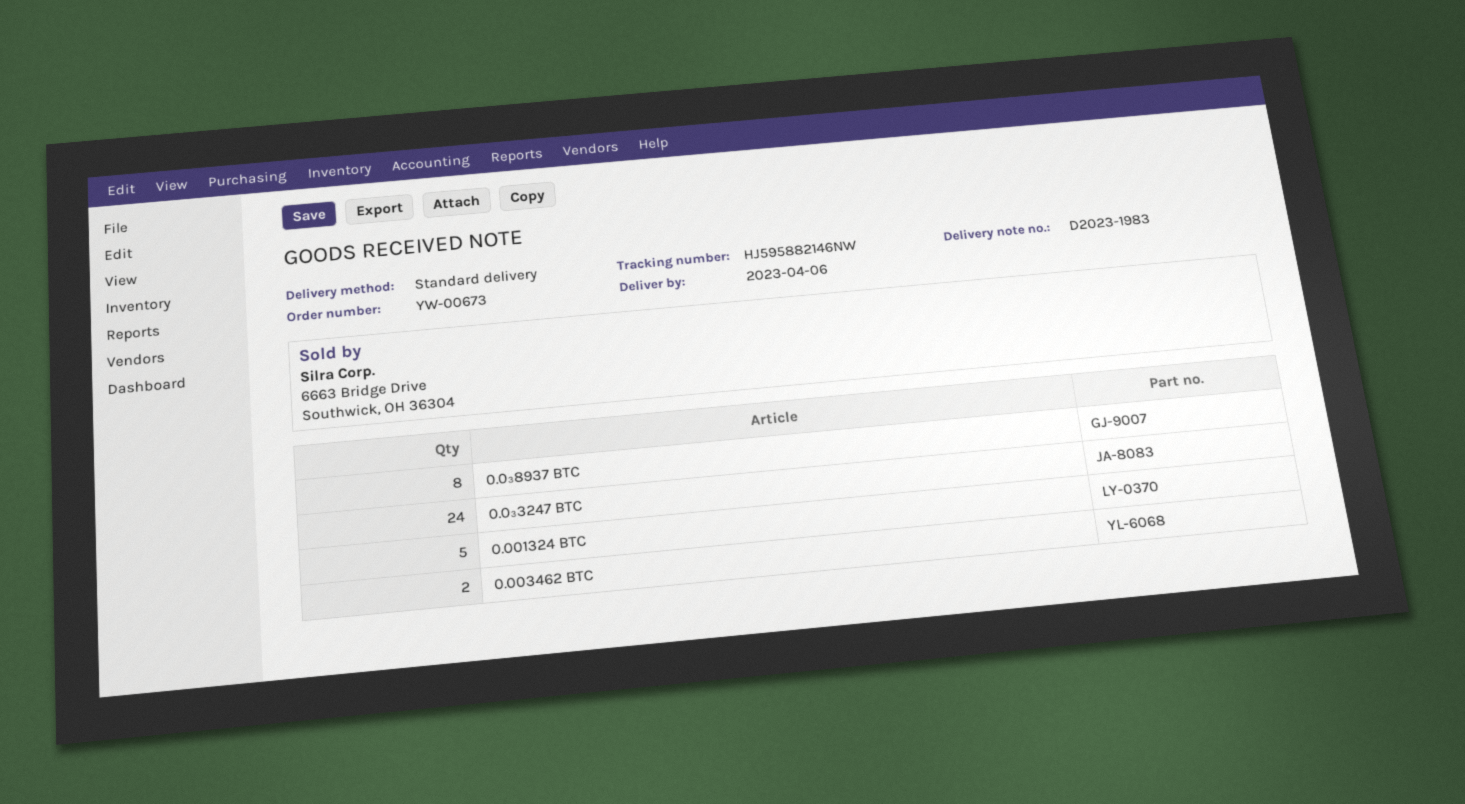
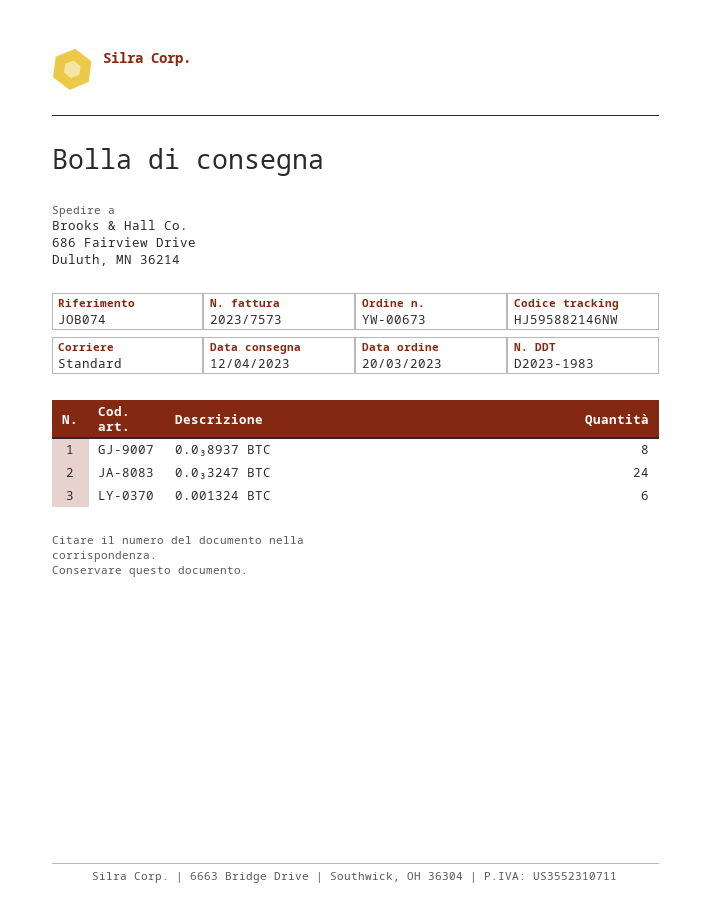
delivery date: 2023-04-06 -> 2023-04-12
0.001324 BTC: 5 -> 6
0.003462 BTC: 2 -> none

